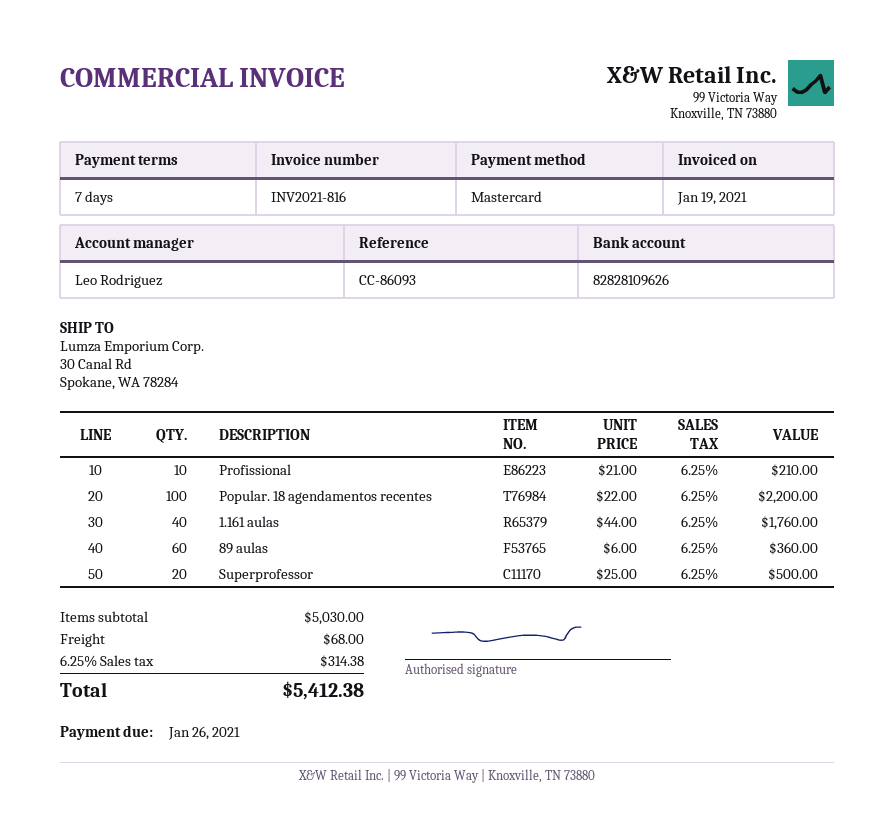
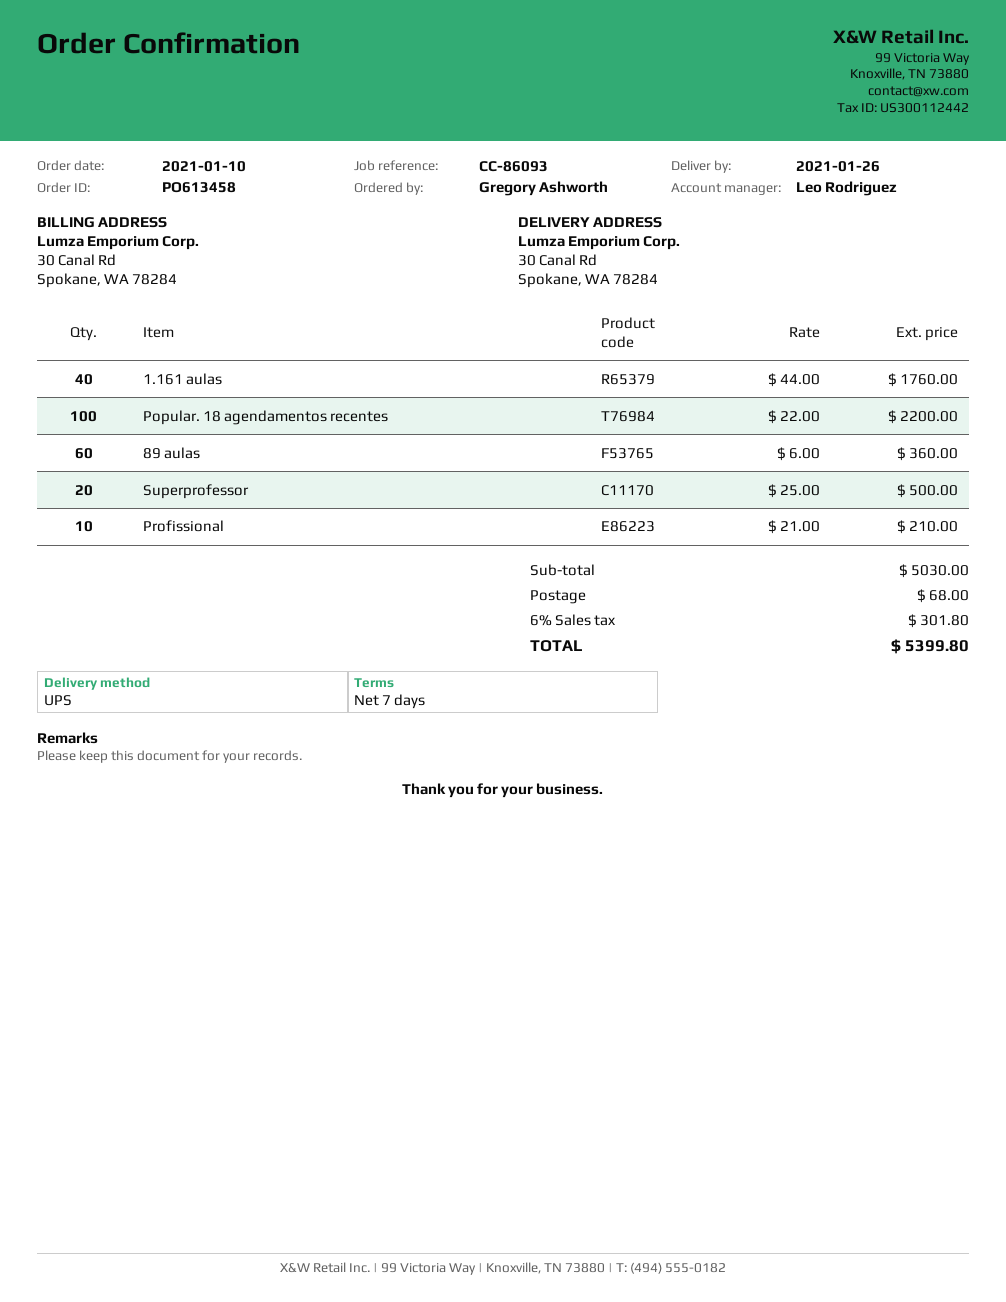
tax: 6.25% = 314.38 -> 6% = 301.80
total: 5412.38 -> 5399.80

